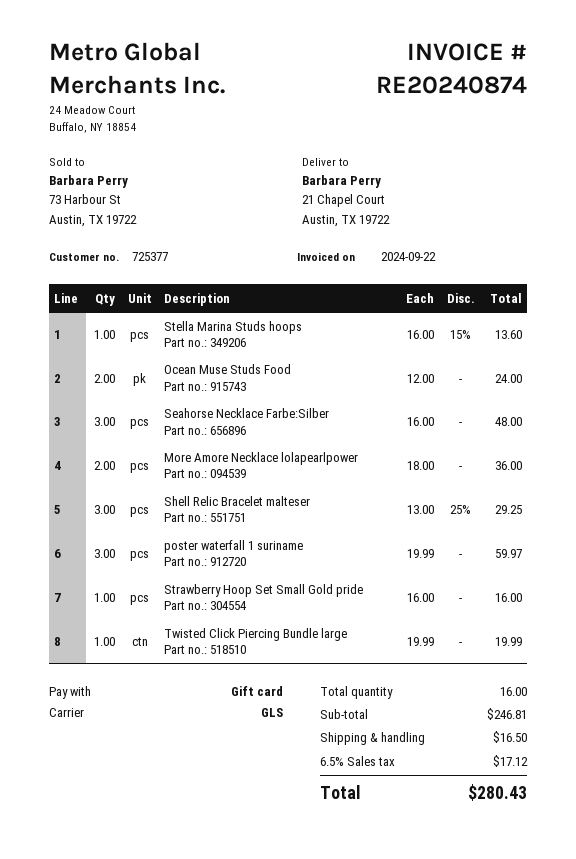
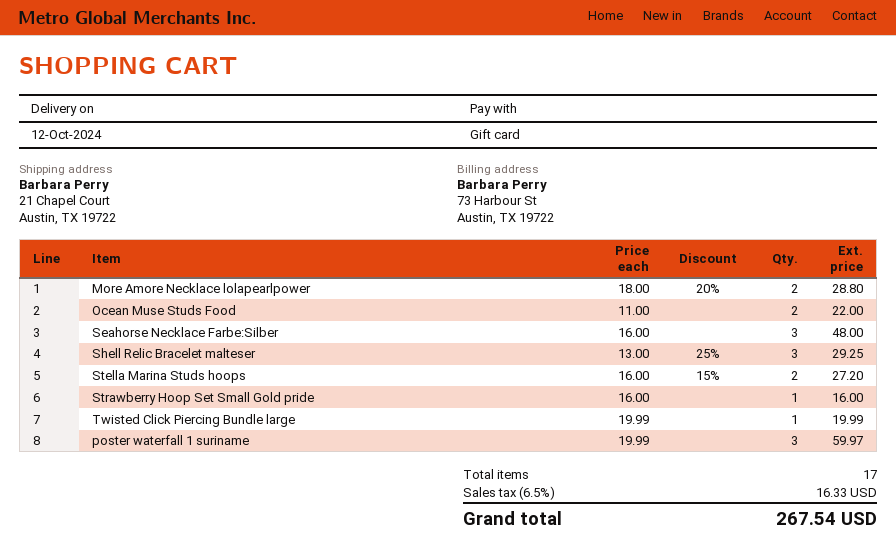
Stella Marina Studs hoops: 1 x 16.00 - 15% = 13.60 -> 2 x 16.00 - 15% = 27.20
Ocean Muse Studs Food: 2 x 12.00 = 24.00 -> 2 x 11.00 = 22.00
More Amore Necklace lolapearlpower: 2 x 18.00 = 36.00 -> 2 x 18.00 - 20% = 28.80
total quantity: 16 -> 17
shipping: 16.50 -> none
tax: 6.5% = 17.12 -> 6.5% = 16.33
total: 280.43 -> 267.54

